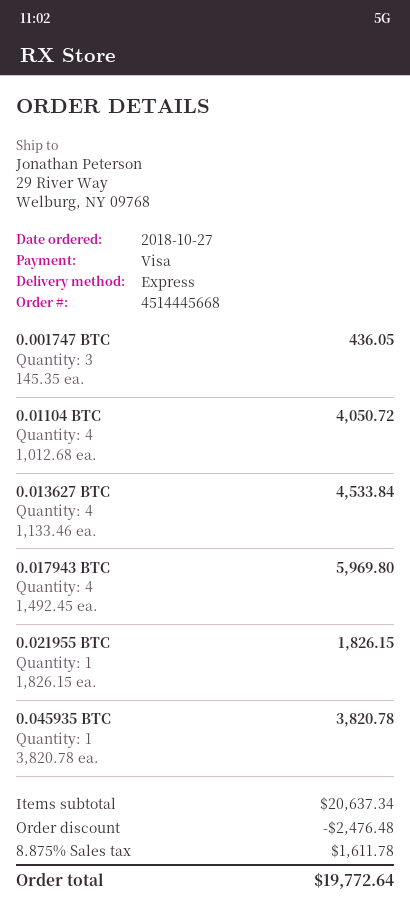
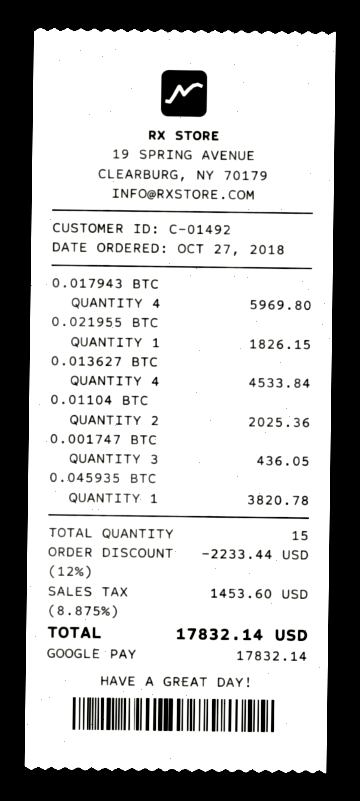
payment method: Visa -> Google Pay
0.01104 BTC: 4 for 4050.72 -> 2 for 2025.36
discount: 2476.48 -> 2233.44
tax: 8.875% = 1611.78 -> 8.875% = 1453.60
total: 19772.64 -> 17832.14

